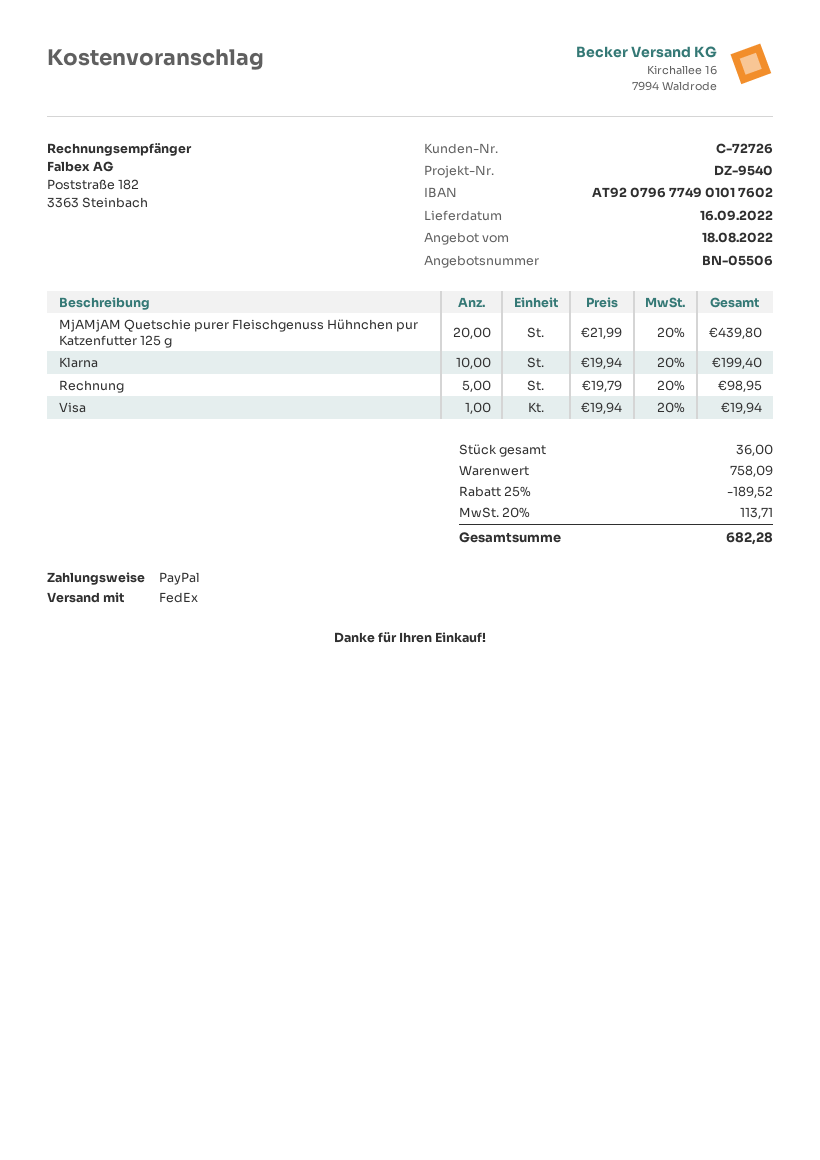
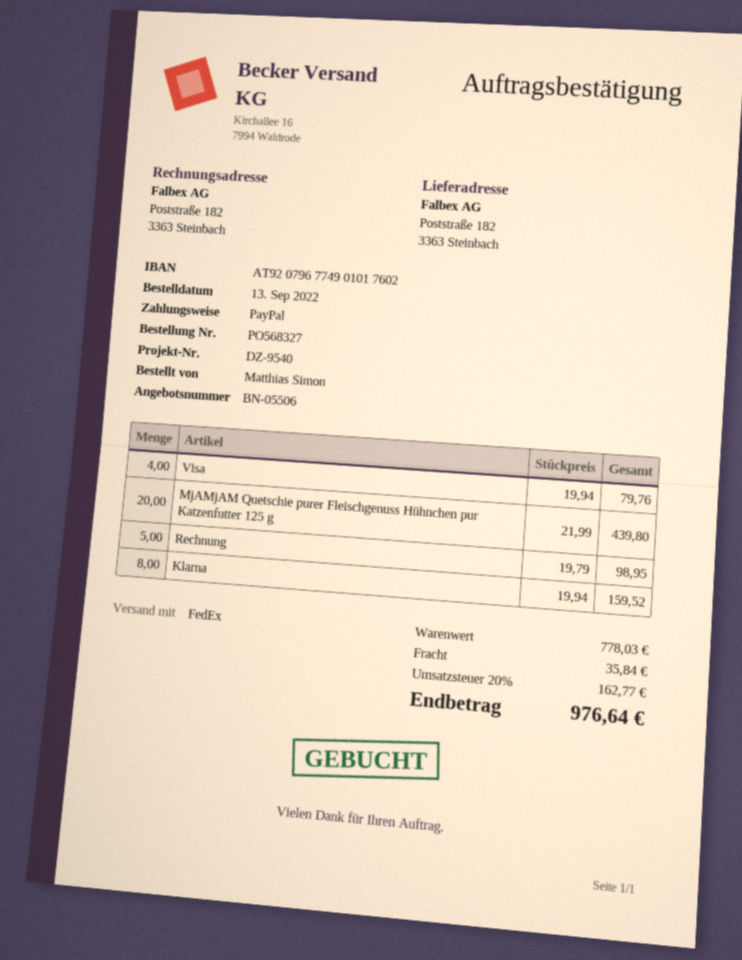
Klarna: 10 x 19.94 = 199.40 -> 8 x 19.94 = 159.52
Visa: 1 x 19.94 = 19.94 -> 4 x 19.94 = 79.76
subtotal: 758.09 -> 778.03
discount: 25% = 189.52 -> none
shipping: none -> 35.84
tax: 20% = 113.71 -> 20% = 162.77
total: 682.28 -> 976.64

